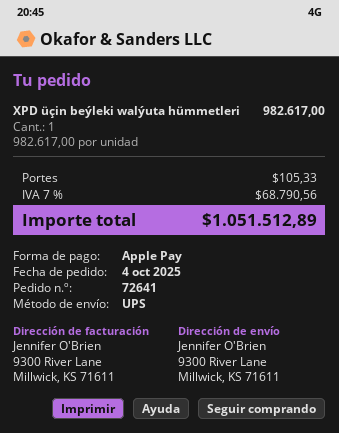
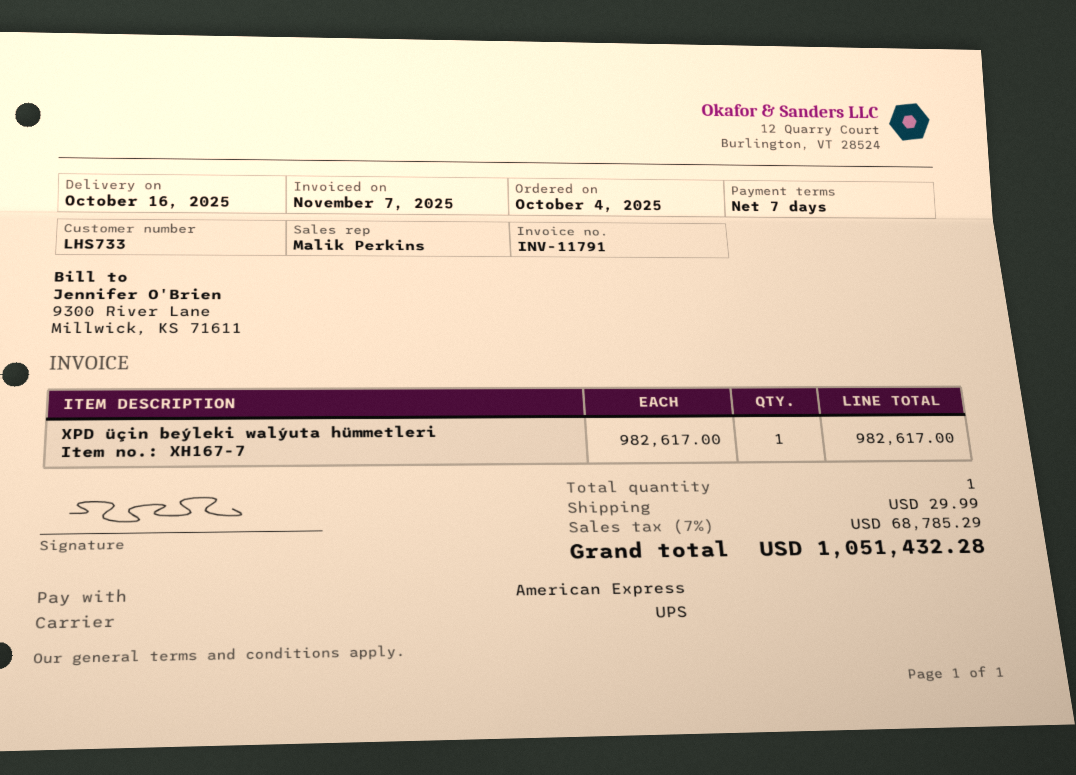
payment method: Apple Pay -> American Express
shipping: 105.33 -> 29.99
tax: 7% = 68790.56 -> 7% = 68785.29
total: 1051512.89 -> 1051432.28

